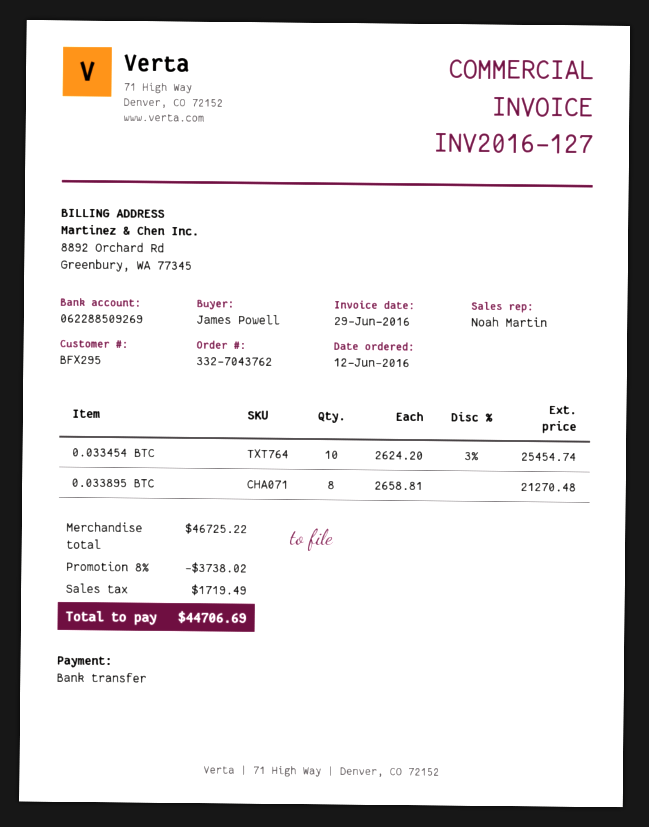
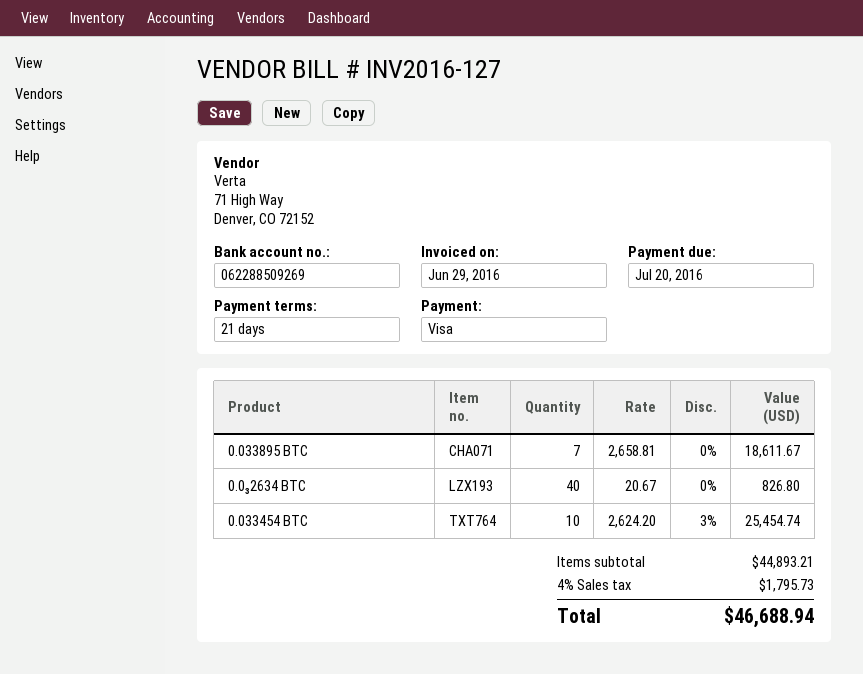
payment method: bank transfer -> Visa
0.033895 BTC: 8 x 2658.81 = 21270.48 -> 7 x 2658.81 = 18611.67
0.0₃2634 BTC: none -> 40 x 20.67 = 826.80
subtotal: 46725.22 -> 44893.21
discount: 8% = 3738.02 -> none
tax: 1719.49 -> 1795.73
total: 44706.69 -> 46688.94

